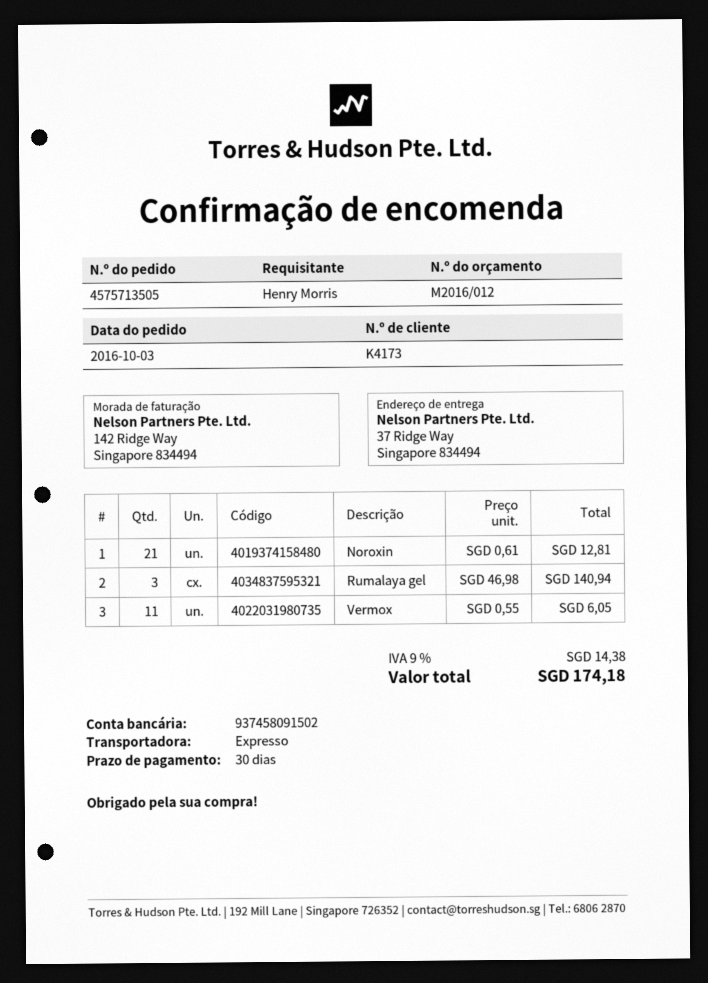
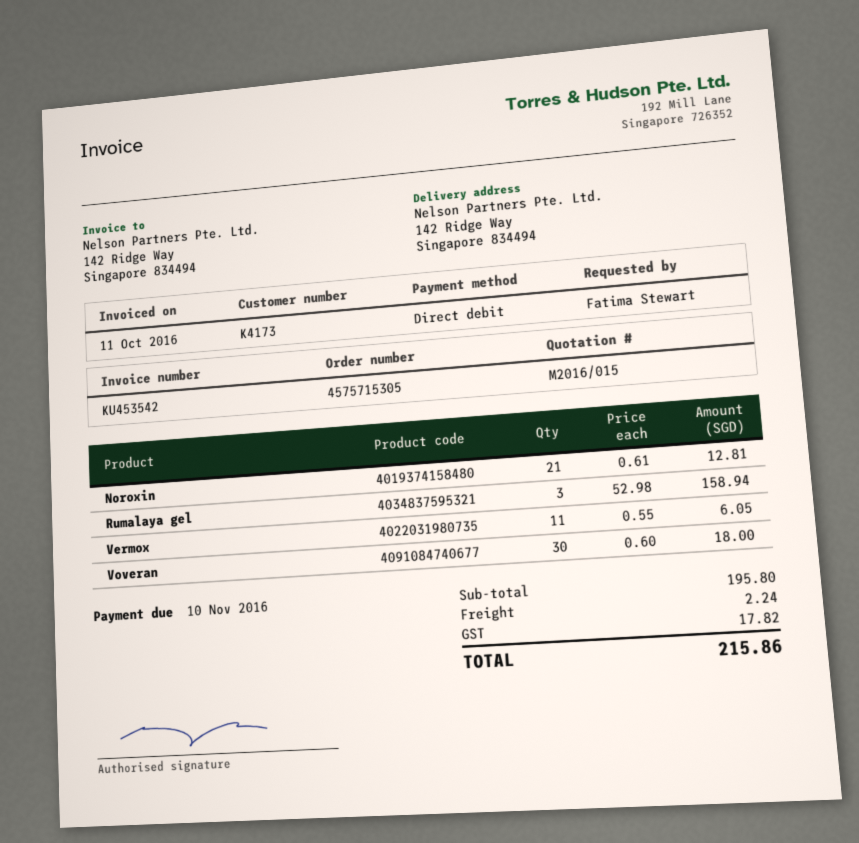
quote number: M2016/012 -> M2016/015
order number: 4575713505 -> 4575715305
ordered by: Henry Morris -> Fatima Stewart
ship to: 37 Ridge Way, Singapore 834494 -> 142 Ridge Way, Singapore 834494
Rumalaya gel: 3 x 46.98 = 140.94 -> 3 x 52.98 = 158.94
Voveran: none -> 30 x 0.60 = 18.00
shipping: none -> 2.24
tax: 14.38 -> 17.82
total: 174.18 -> 215.86

